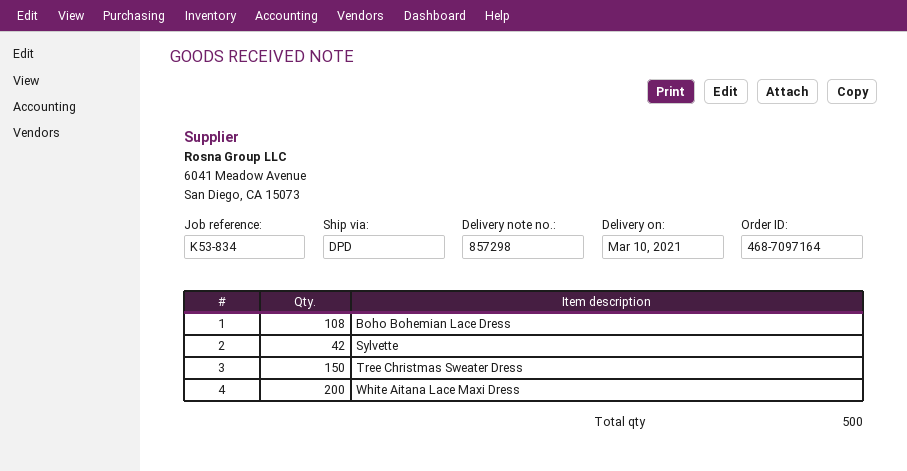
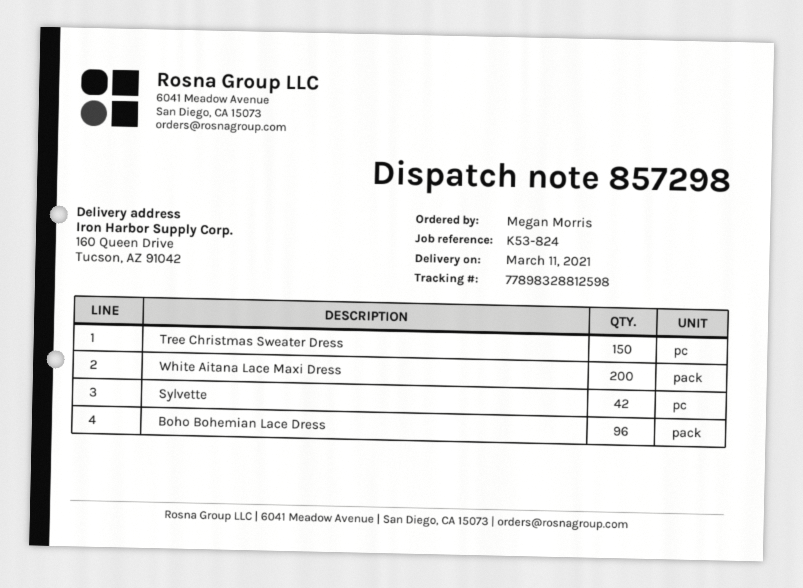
delivery date: 2021-03-10 -> 2021-03-11
reference: K53-834 -> K53-824
Boho Bohemian Lace Dress: 108 -> 96

